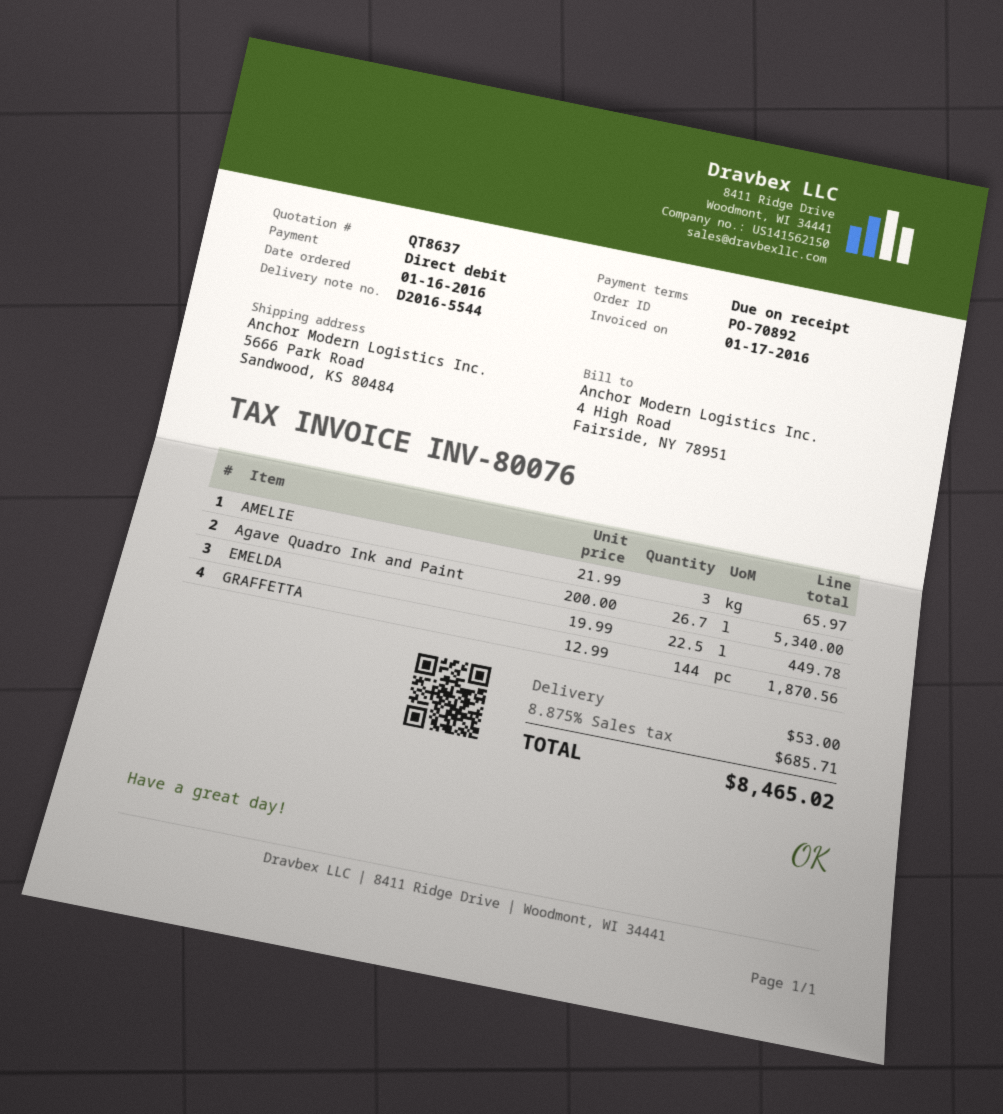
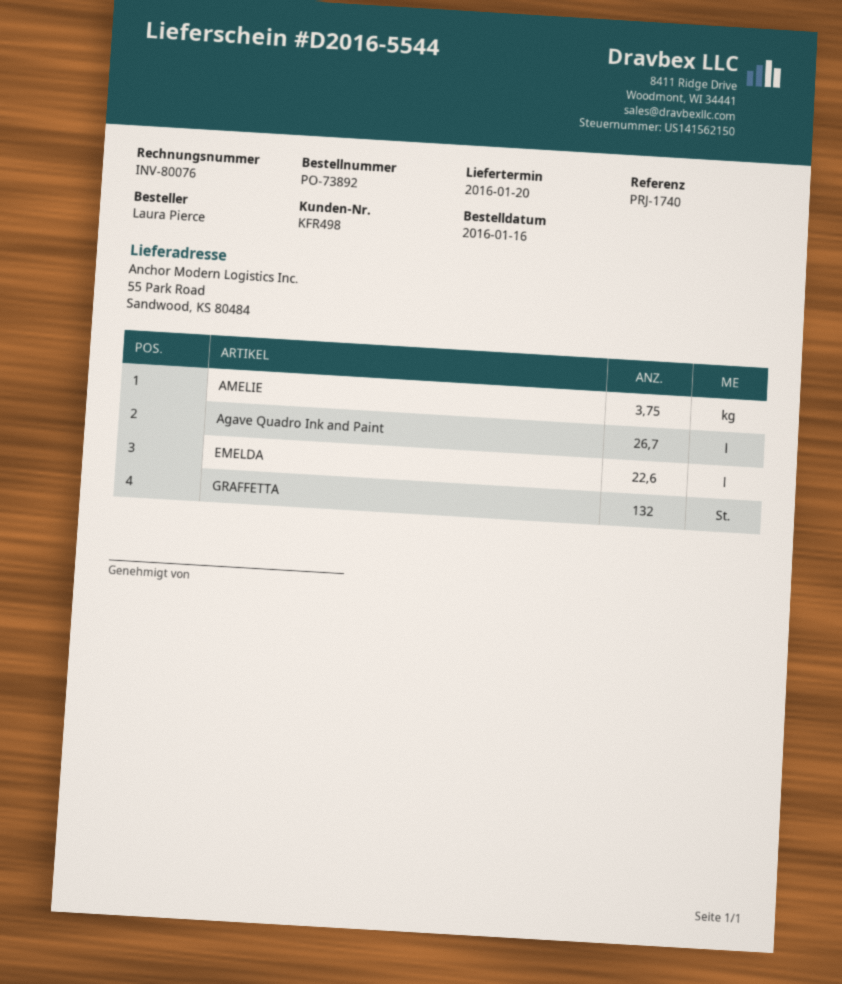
order number: PO-70892 -> PO-73892
ship to: 5666 Park Road, Sandwood, KS 80484 -> 55 Park Road, Sandwood, KS 80484
AMELIE: 3 -> 3.75
EMELDA: 22.5 -> 22.6
GRAFFETTA: 144 -> 132

